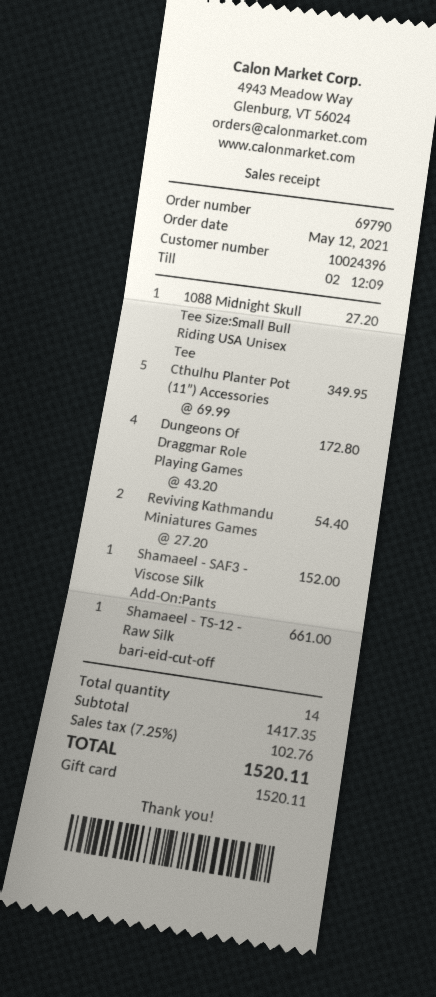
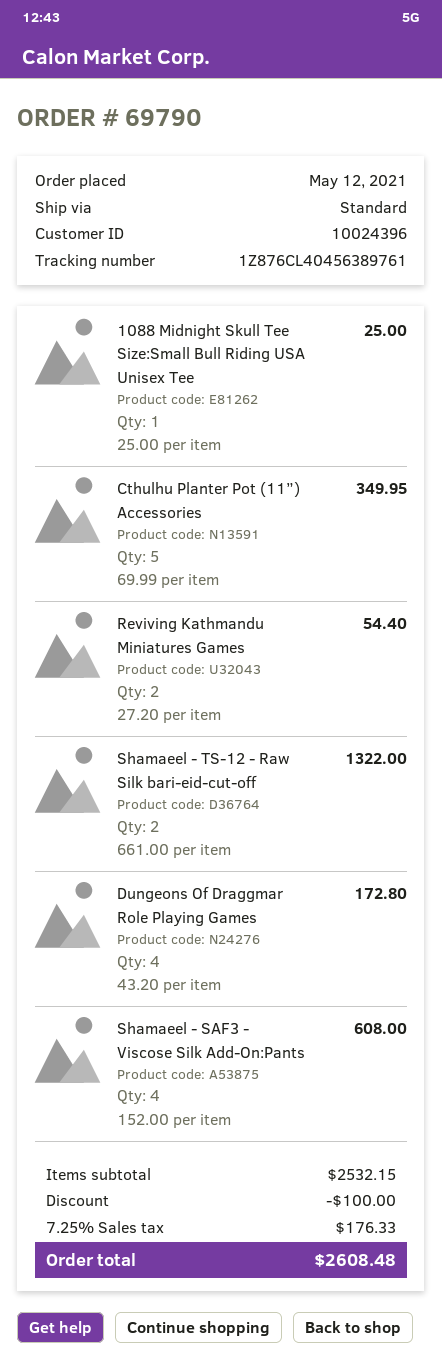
1088 Midnight Skull Tee Size:Small Bull Riding USA Unisex Tee: 1 x 27.20 = 27.20 -> 1 x 25.00 = 25.00
Shamaeel - SAF3 - Viscose Silk Add-On:Pants: 1 x 152.00 = 152.00 -> 4 x 152.00 = 608.00
Shamaeel - TS-12 - Raw Silk bari-eid-cut-off: 1 x 661.00 = 661.00 -> 2 x 661.00 = 1322.00
subtotal: 1417.35 -> 2532.15
discount: none -> 100.00
tax: 7.25% = 102.76 -> 7.25% = 176.33
total: 1520.11 -> 2608.48

